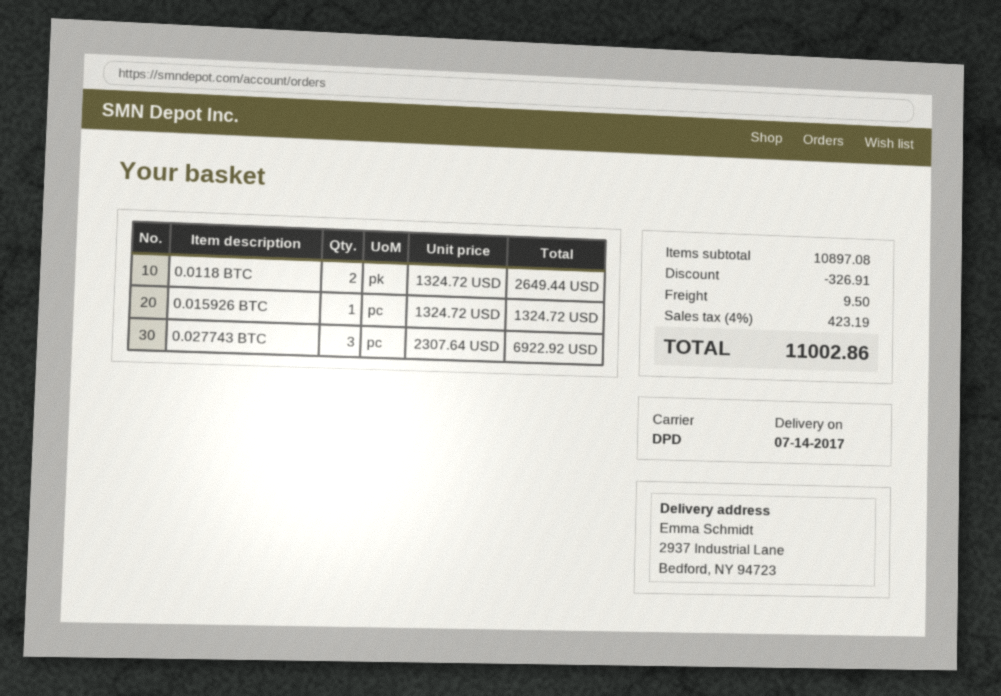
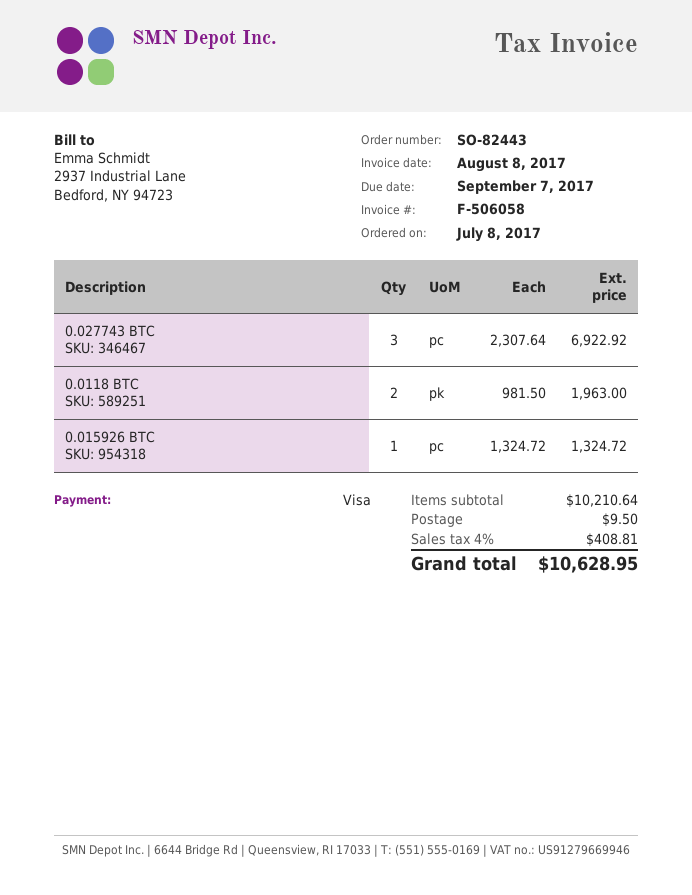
0.0118 BTC: 2 x 1324.72 = 2649.44 -> 2 x 981.50 = 1963.00
subtotal: 10897.08 -> 10210.64
discount: 326.91 -> none
tax: 4% = 423.19 -> 4% = 408.81
total: 11002.86 -> 10628.95

